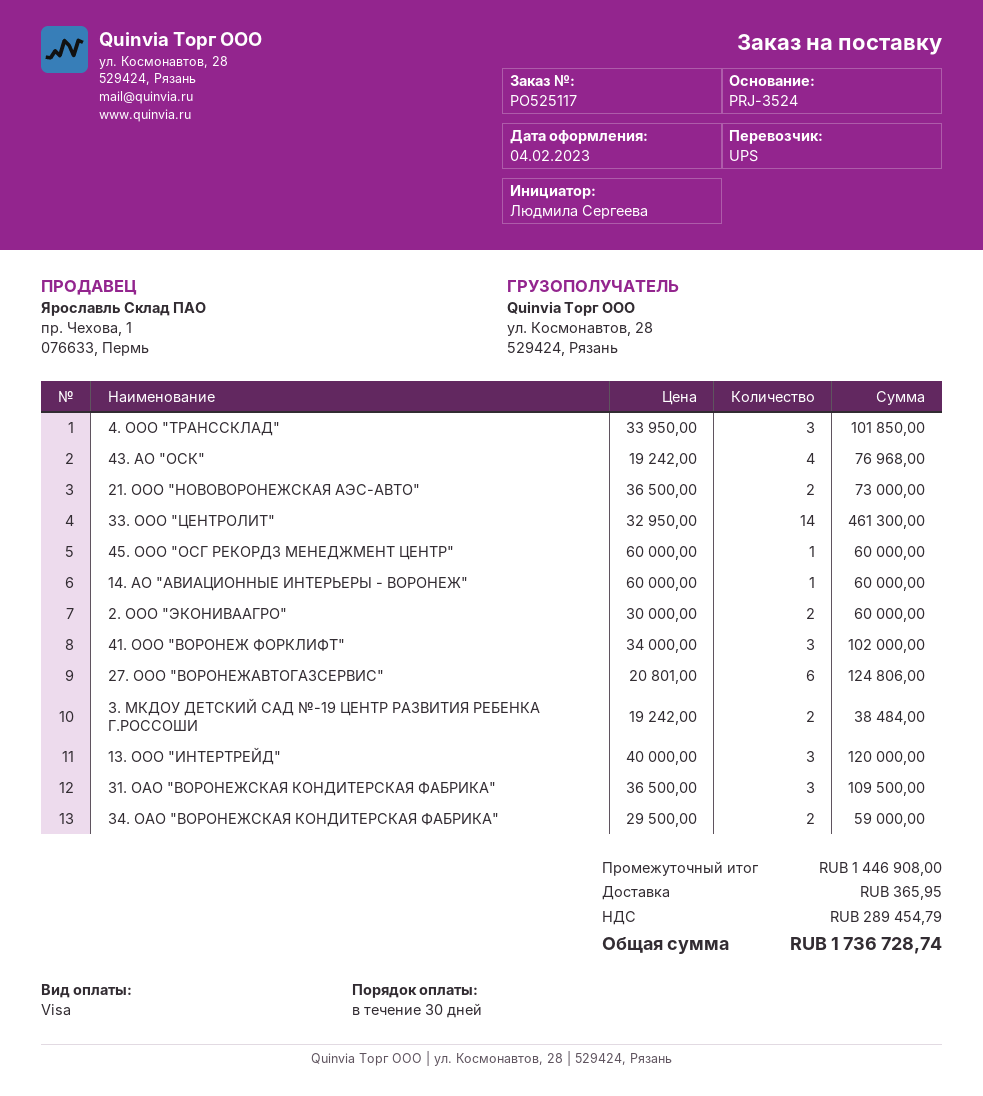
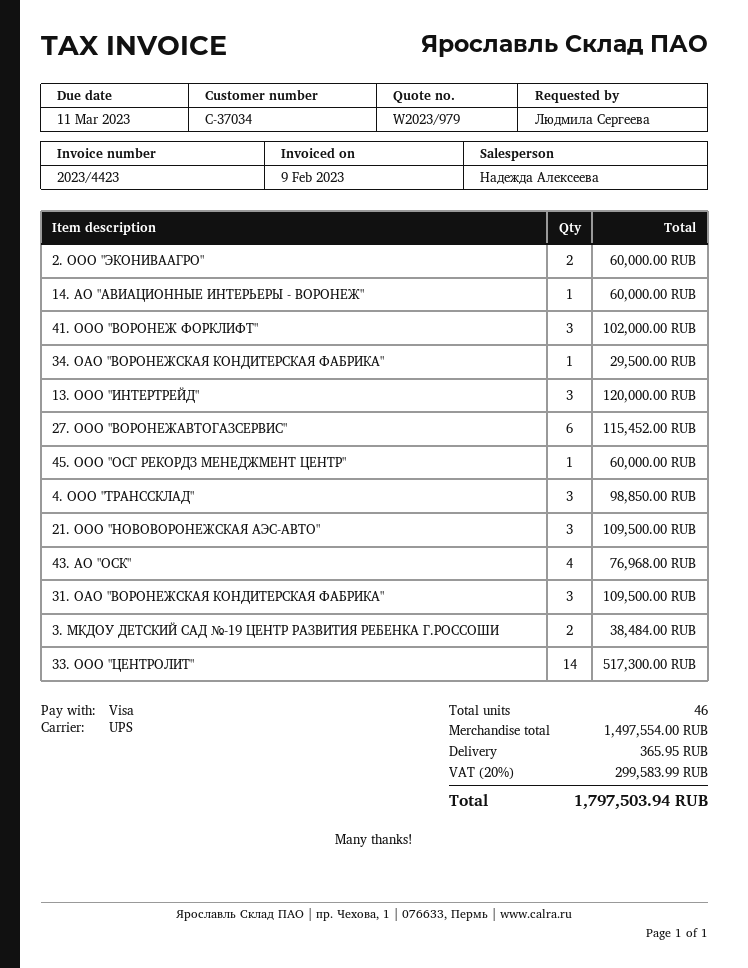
4. ООО "ТРАНССКЛАД": 3 for 101850.00 -> 3 for 98850.00
21. ООО "НОВОВОРОНЕЖСКАЯ АЭС-АВТО": 2 for 73000.00 -> 3 for 109500.00
33. ООО "ЦЕНТРОЛИТ": 14 for 461300.00 -> 14 for 517300.00
27. ООО "ВОРОНЕЖАВТОГАЗСЕРВИС": 6 for 124806.00 -> 6 for 115452.00
34. ОАО "ВОРОНЕЖСКАЯ КОНДИТЕРСКАЯ ФАБРИКА": 2 for 59000.00 -> 1 for 29500.00
subtotal: 1446908.00 -> 1497554.00
tax: 289454.79 -> 299583.99
total: 1736728.74 -> 1797503.94

